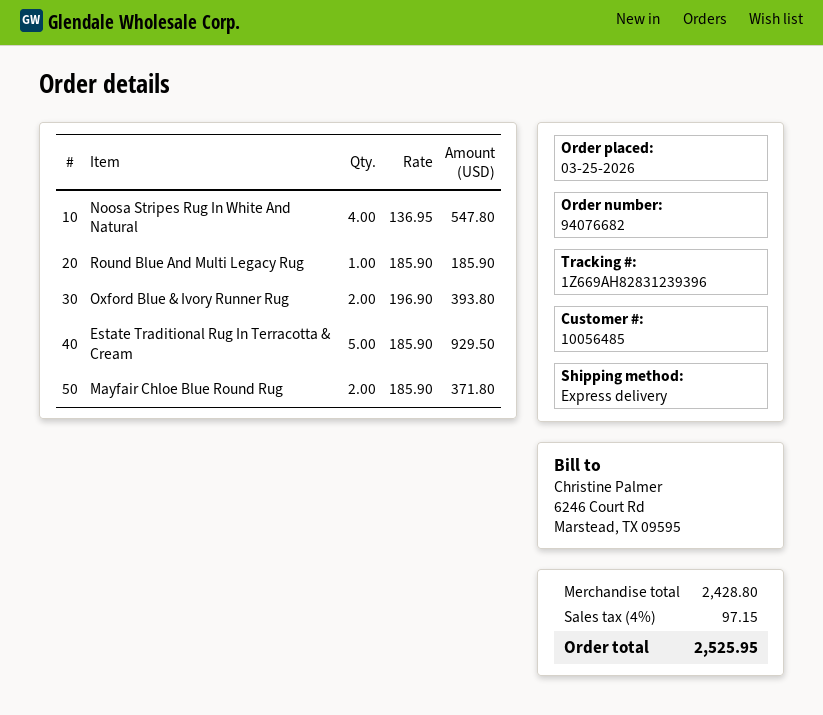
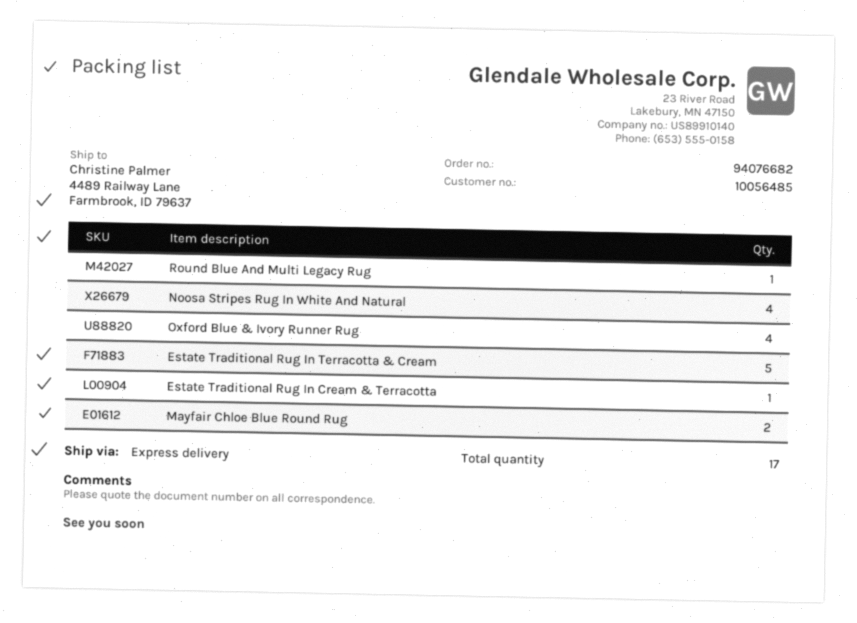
Oxford Blue & Ivory Runner Rug: 2 -> 4
Estate Traditional Rug In Cream & Terracotta: none -> 1

